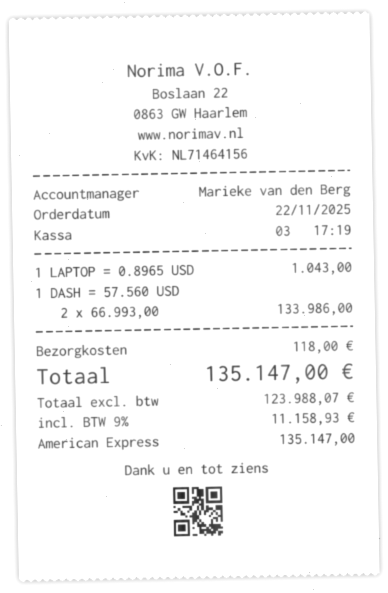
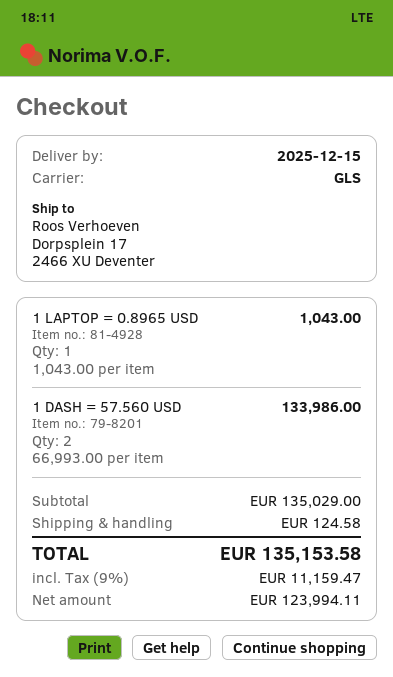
shipping: 118.00 -> 124.58
net: 123988.07 -> 123994.11
tax: 9% = 11158.93 -> 9% = 11159.47
total: 135147.00 -> 135153.58

